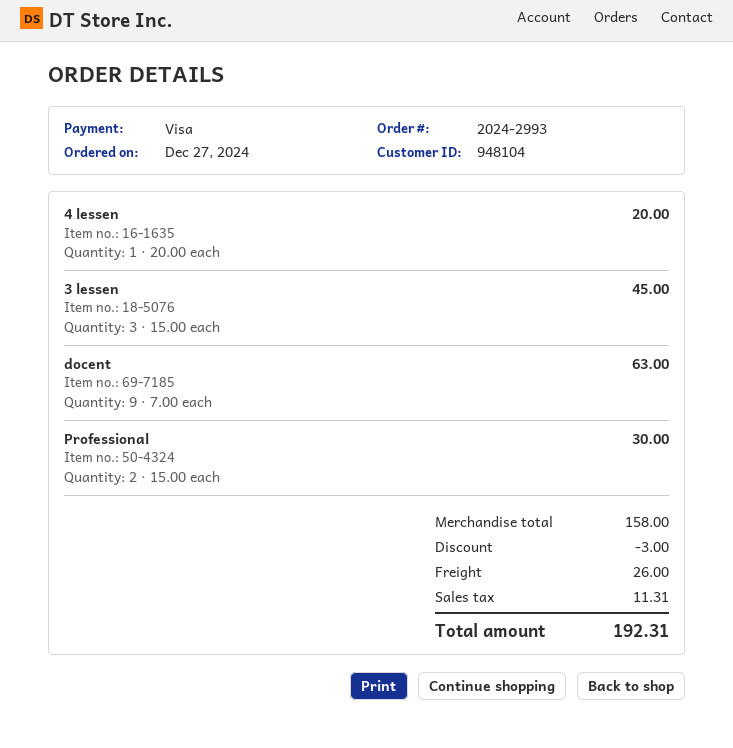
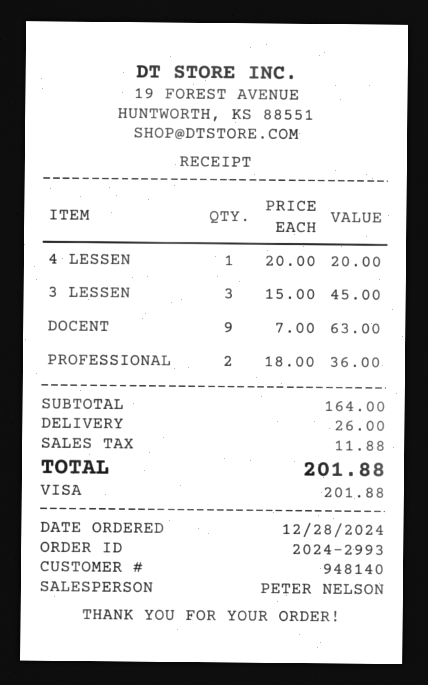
order date: 2024-12-27 -> 2024-12-28
customer number: 948104 -> 948140
Professional: 2 x 15.00 = 30.00 -> 2 x 18.00 = 36.00
subtotal: 158.00 -> 164.00
discount: 3.00 -> none
tax: 11.31 -> 11.88
total: 192.31 -> 201.88

